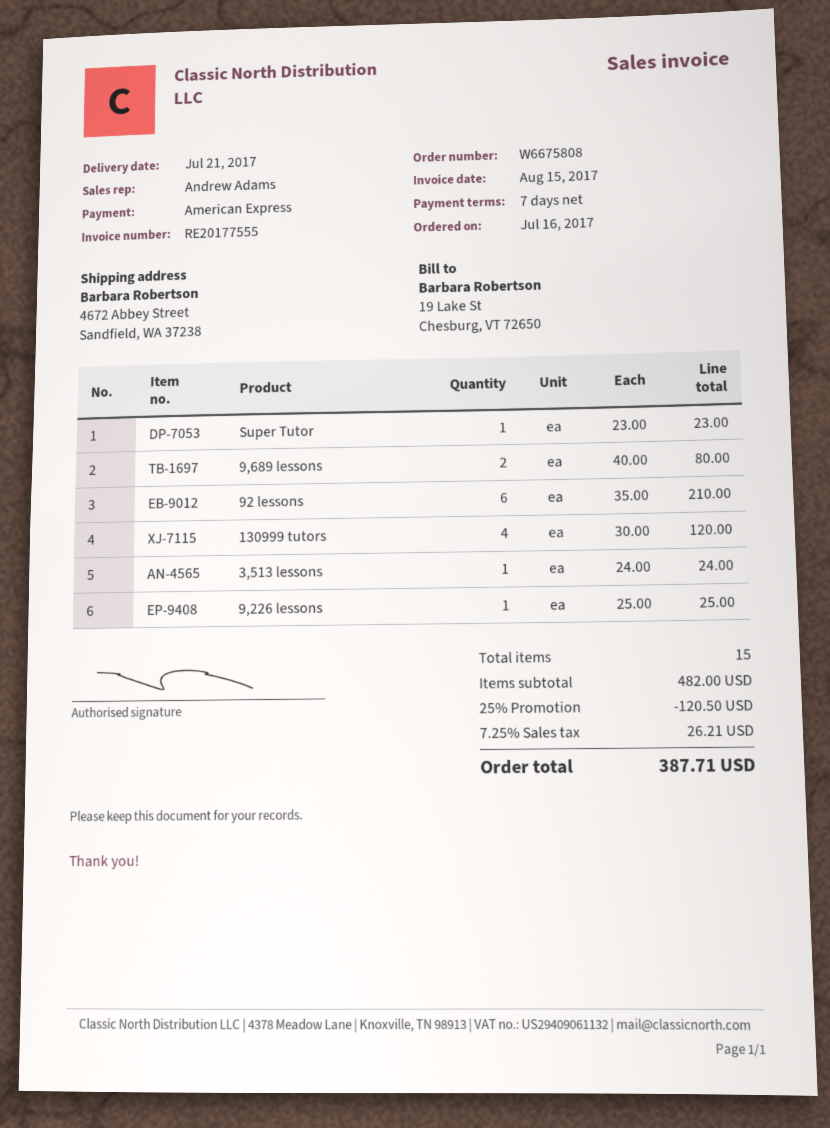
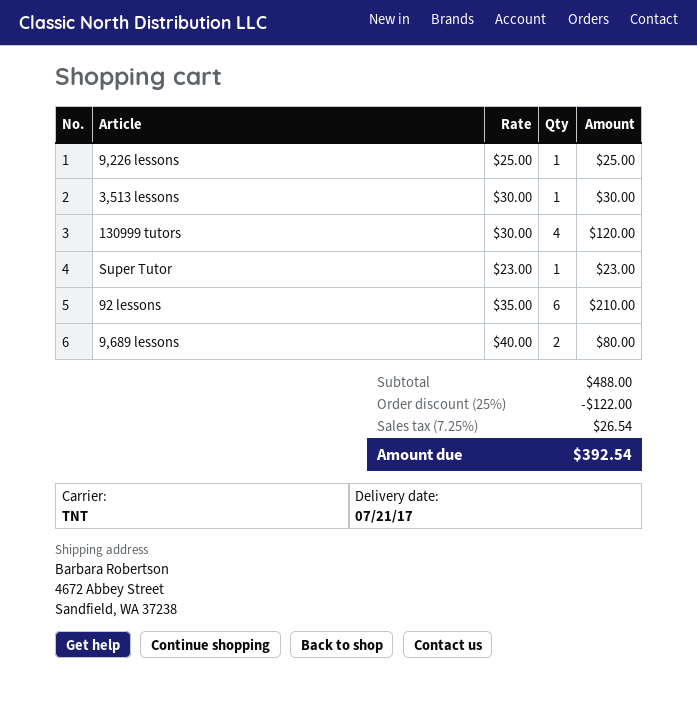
3,513 lessons: 1 x 24.00 = 24.00 -> 1 x 30.00 = 30.00
subtotal: 482.00 -> 488.00
discount: 25% = 120.50 -> 25% = 122.00
tax: 7.25% = 26.21 -> 7.25% = 26.54
total: 387.71 -> 392.54

